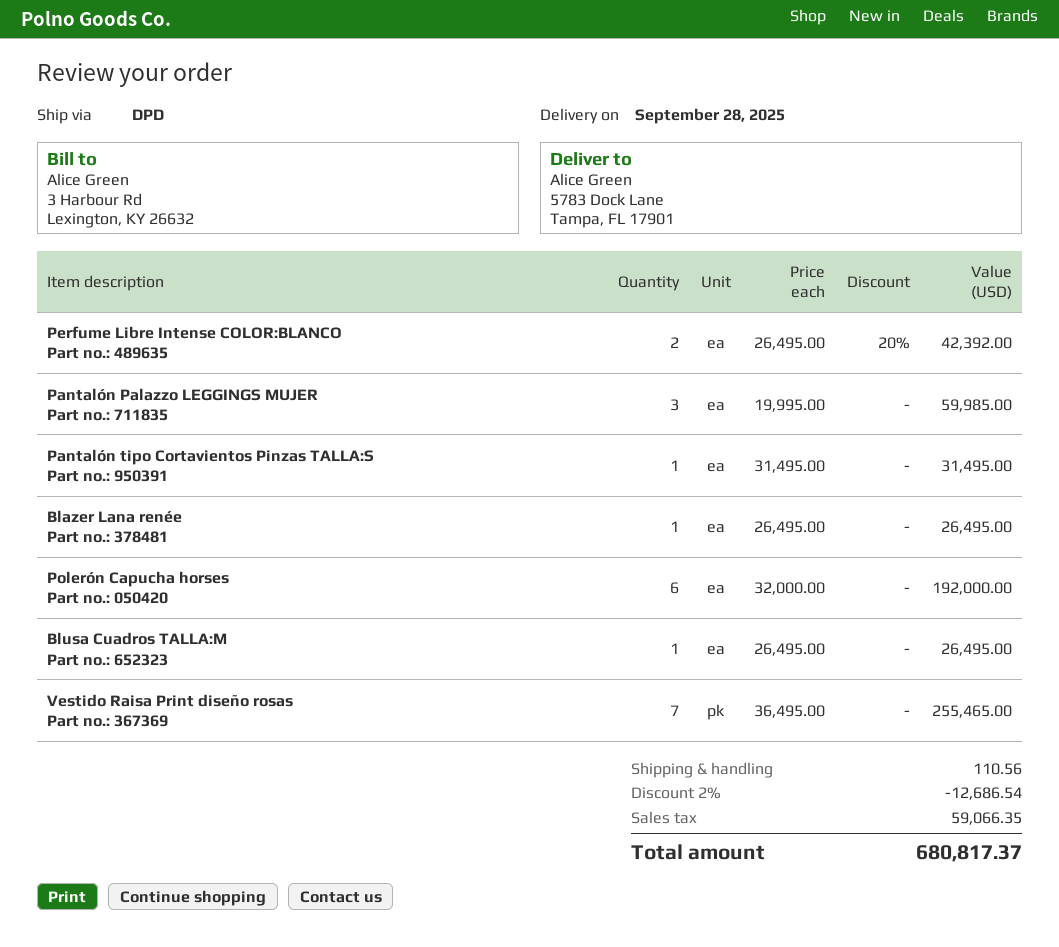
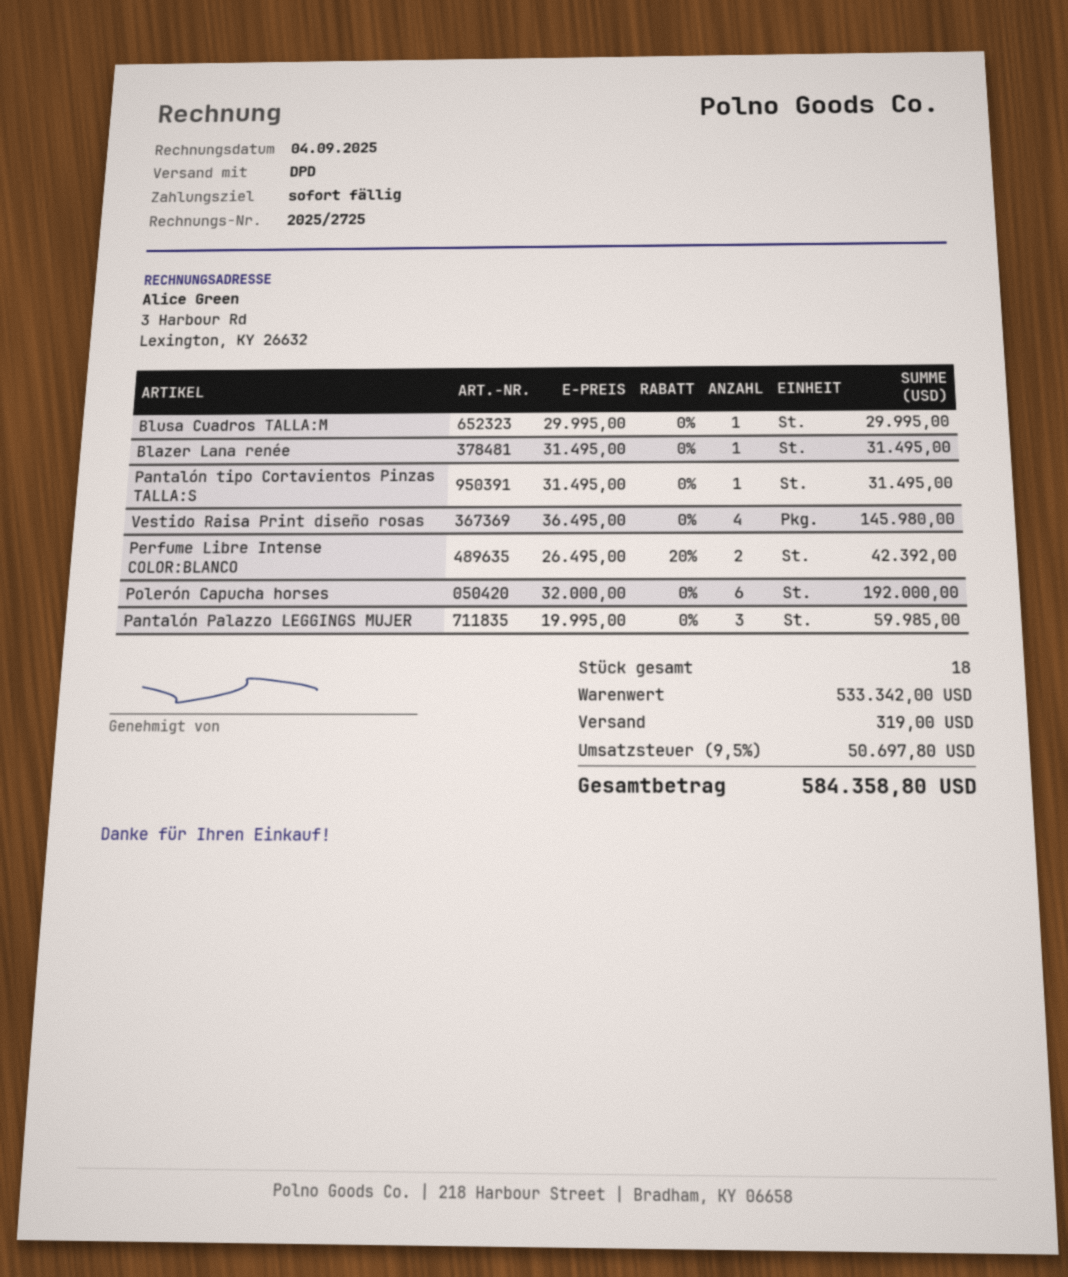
Blazer Lana renée: 1 x 26495.00 = 26495.00 -> 1 x 31495.00 = 31495.00
Blusa Cuadros TALLA:M: 1 x 26495.00 = 26495.00 -> 1 x 29995.00 = 29995.00
Vestido Raisa Print diseño rosas: 7 x 36495.00 = 255465.00 -> 4 x 36495.00 = 145980.00
discount: 2% = 12686.54 -> none
shipping: 110.56 -> 319.00
tax: 59066.35 -> 50697.80
total: 680817.37 -> 584358.80

